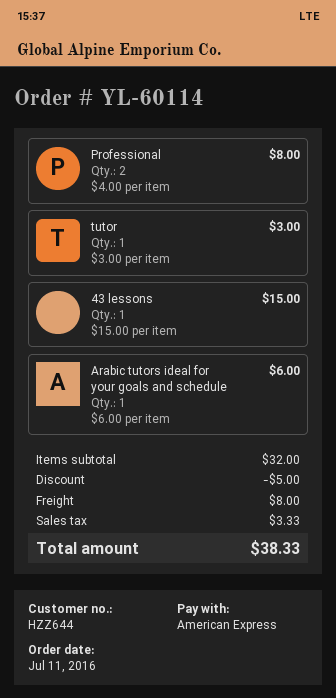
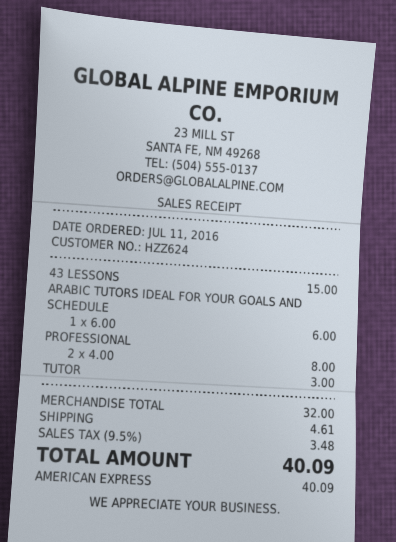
customer number: HZZ644 -> HZZ624
discount: 5.00 -> none
shipping: 8.00 -> 4.61
tax: 3.33 -> 3.48
total: 38.33 -> 40.09

